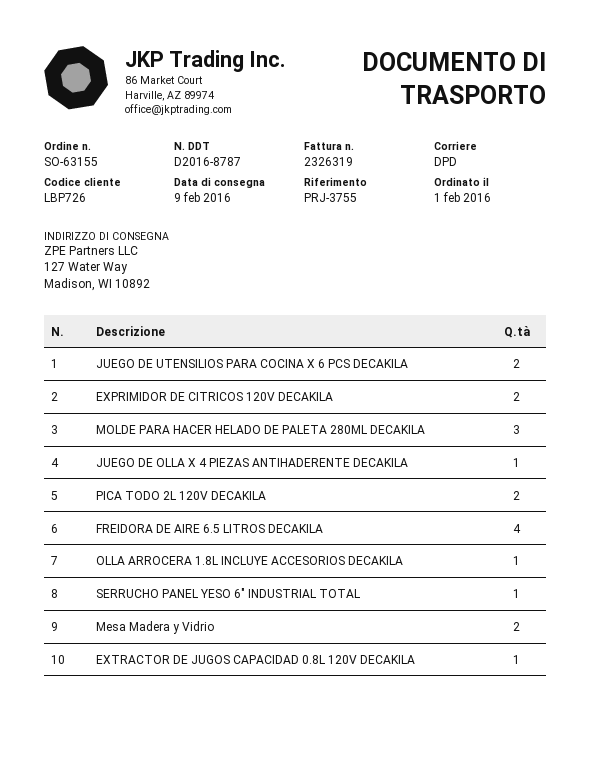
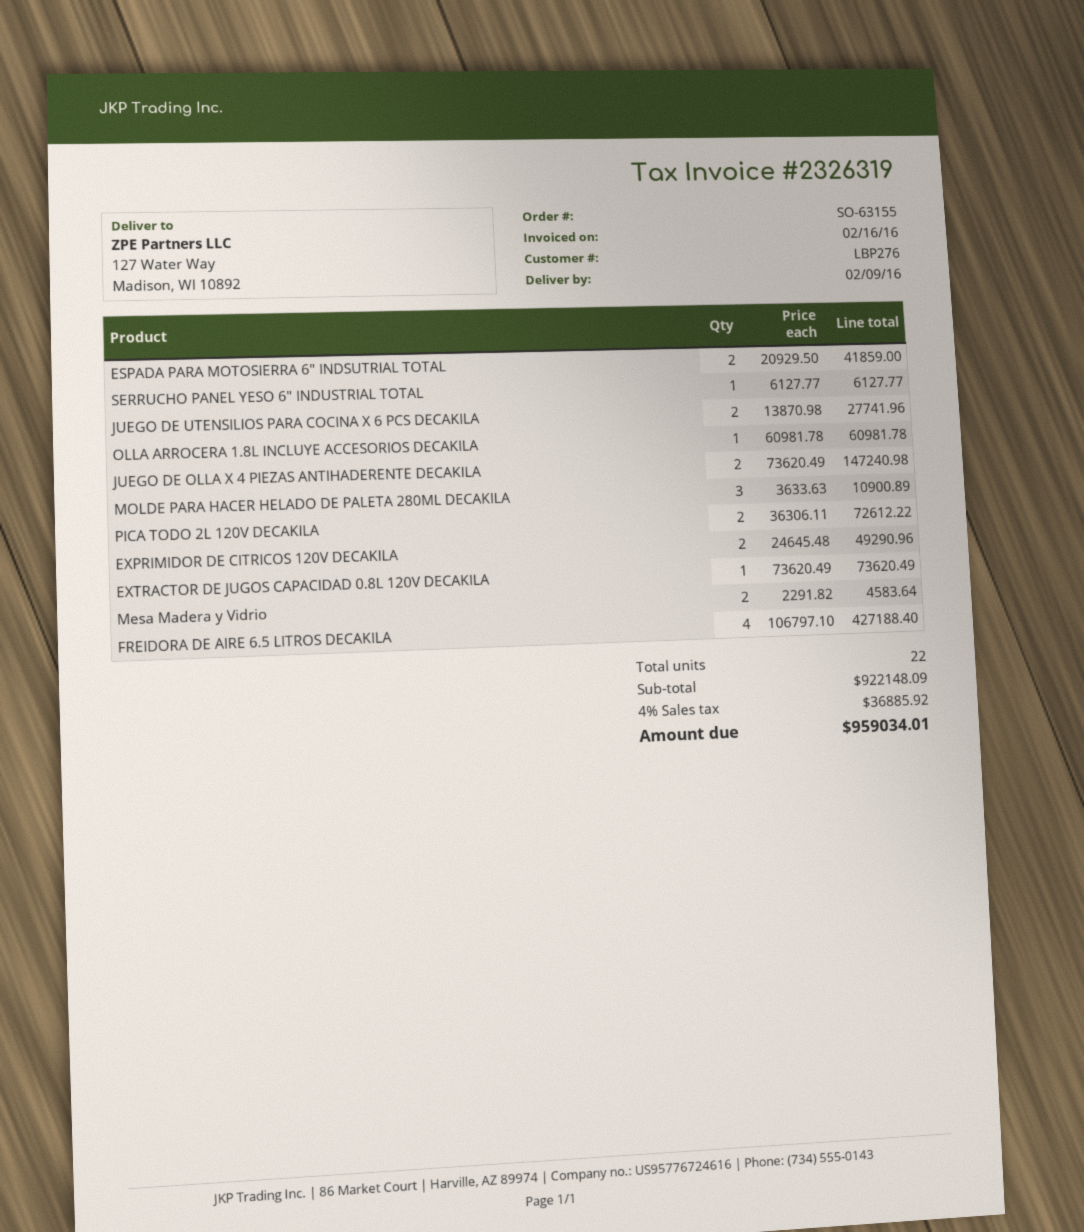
customer number: LBP726 -> LBP276
JUEGO DE OLLA X 4 PIEZAS ANTIHADERENTE DECAKILA: 1 -> 2
ESPADA PARA MOTOSIERRA 6" INDSUTRIAL TOTAL: none -> 2

